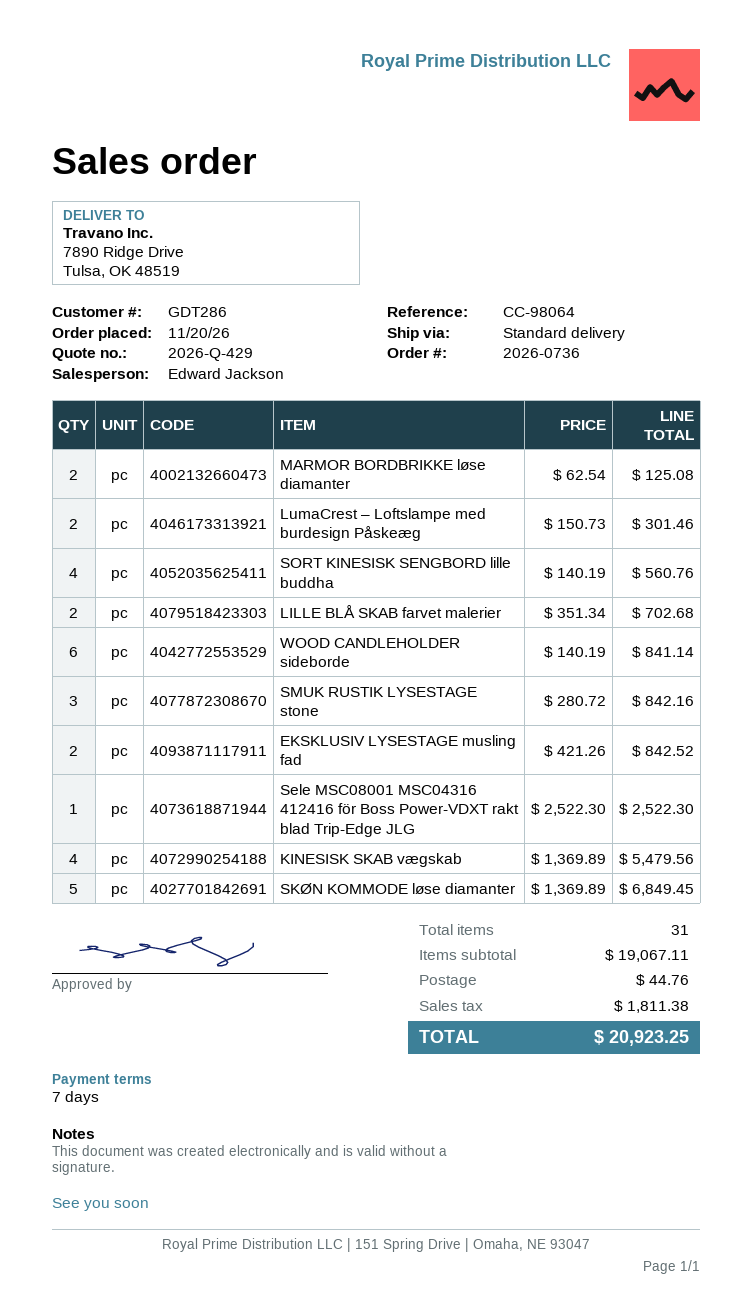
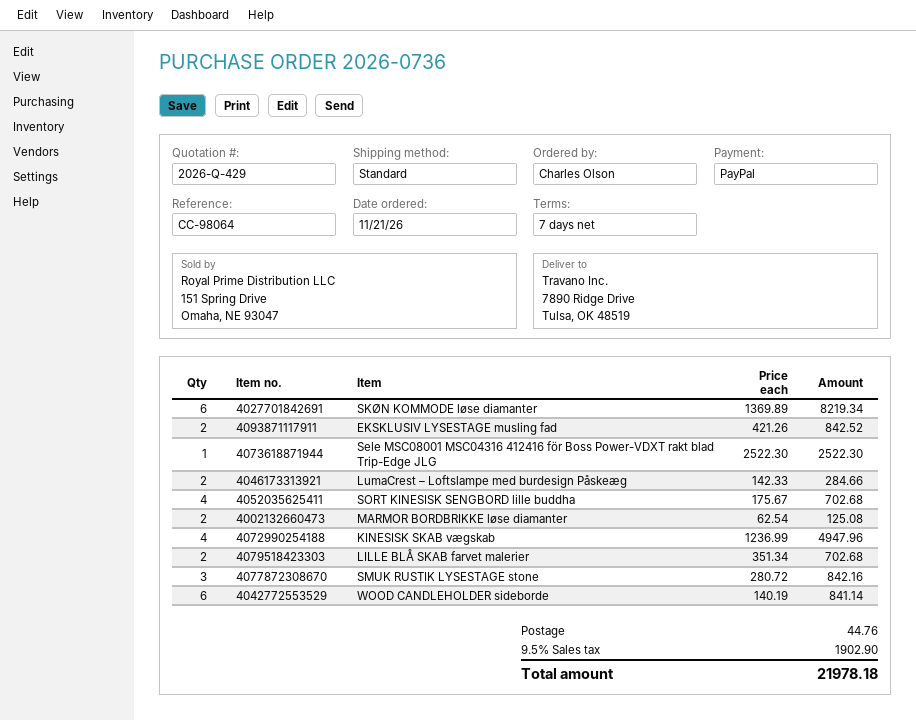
order date: 2026-11-20 -> 2026-11-21
LumaCrest – Loftslampe med burdesign Påskeæg: 2 x 150.73 = 301.46 -> 2 x 142.33 = 284.66
SORT KINESISK SENGBORD lille buddha: 4 x 140.19 = 560.76 -> 4 x 175.67 = 702.68
KINESISK SKAB vægskab: 4 x 1369.89 = 5479.56 -> 4 x 1236.99 = 4947.96
SKØN KOMMODE løse diamanter: 5 x 1369.89 = 6849.45 -> 6 x 1369.89 = 8219.34
tax: 1811.38 -> 1902.90
total: 20923.25 -> 21978.18

